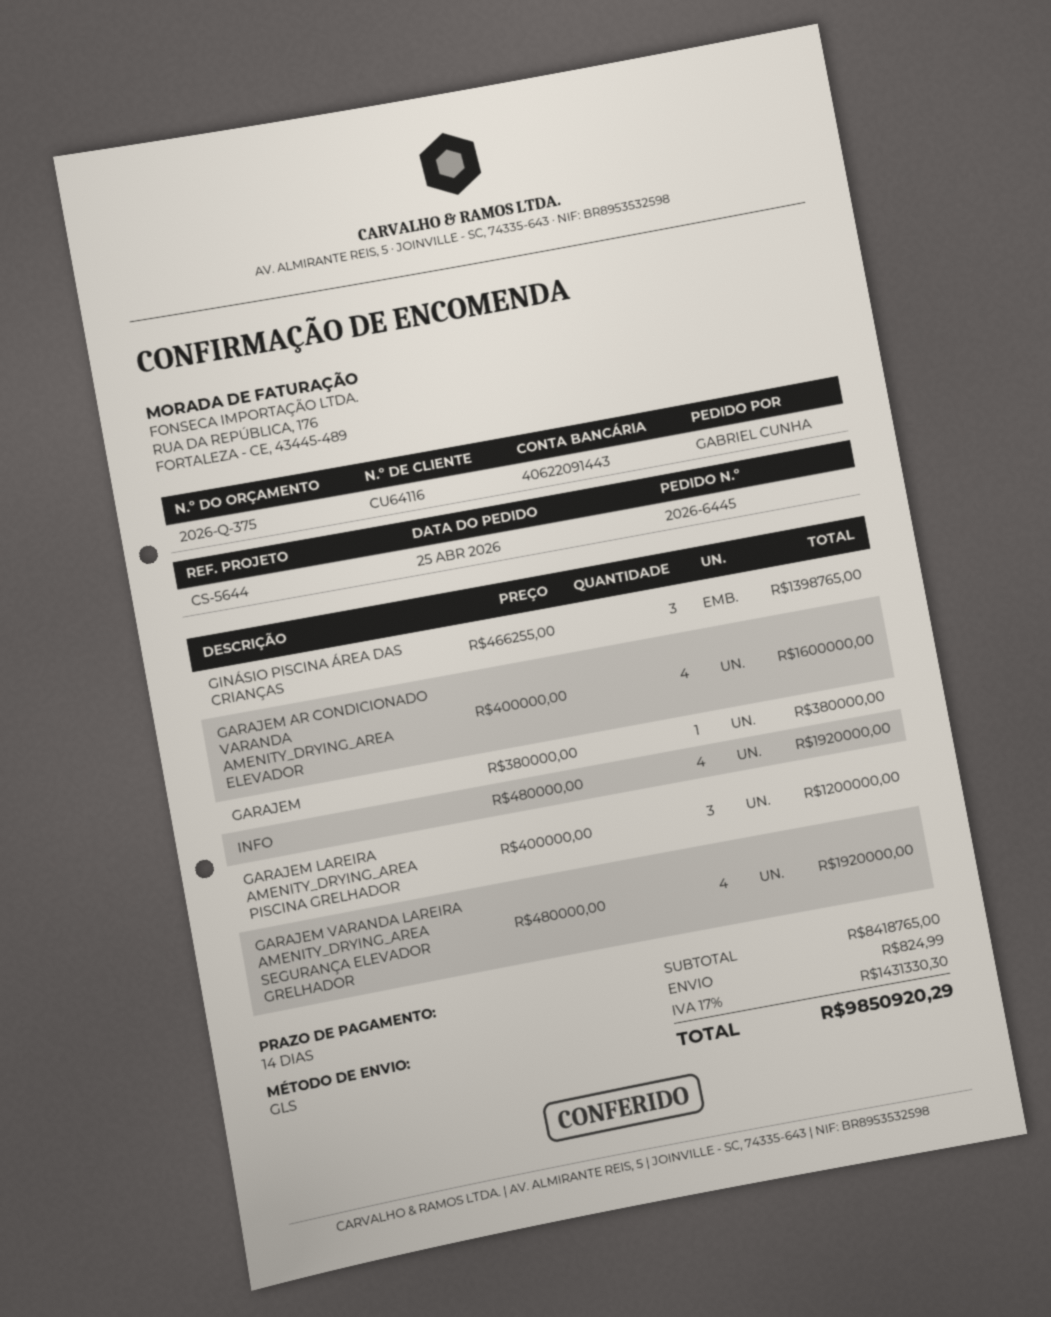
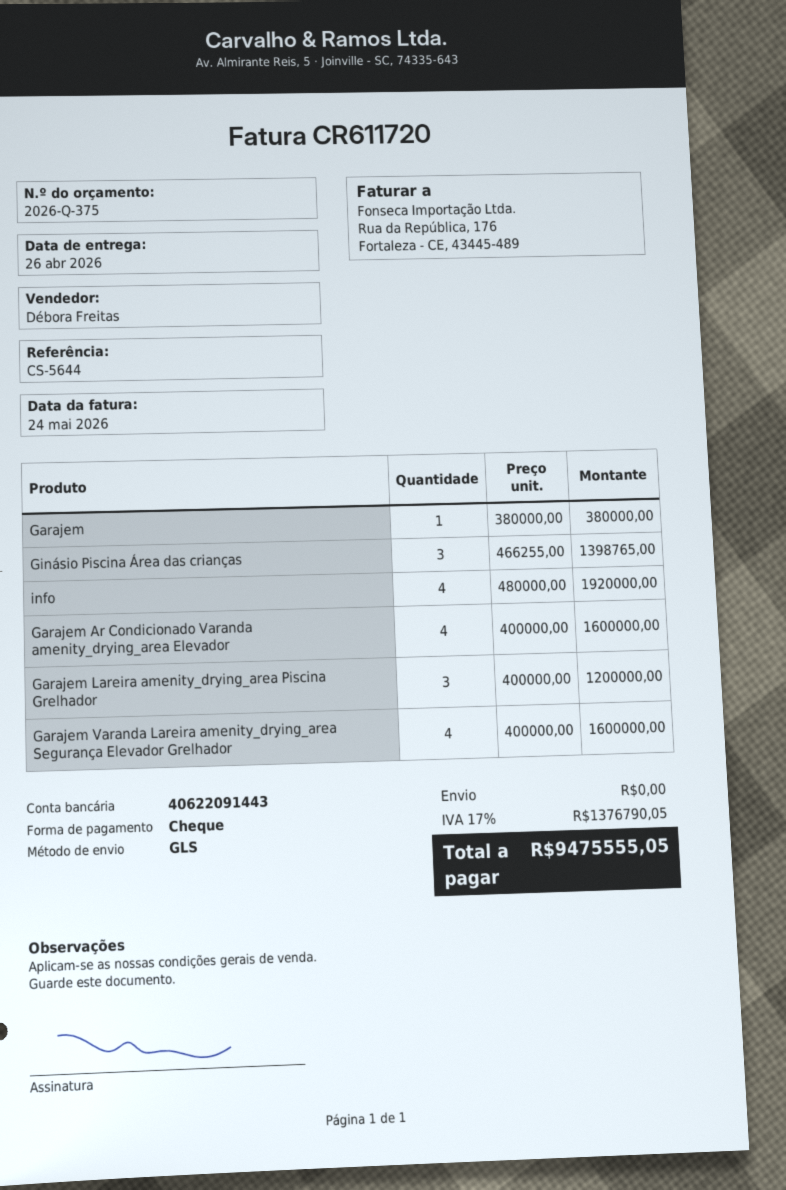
GARAJEM VARANDA LAREIRA AMENITY_DRYING_AREA SEGURANÇA ELEVADOR GRELHADOR: 4 x 480000.00 = 1920000.00 -> 4 x 400000.00 = 1600000.00
shipping: 824.99 -> 0.00
tax: 17% = 1431330.30 -> 17% = 1376790.05
total: 9850920.29 -> 9475555.05

